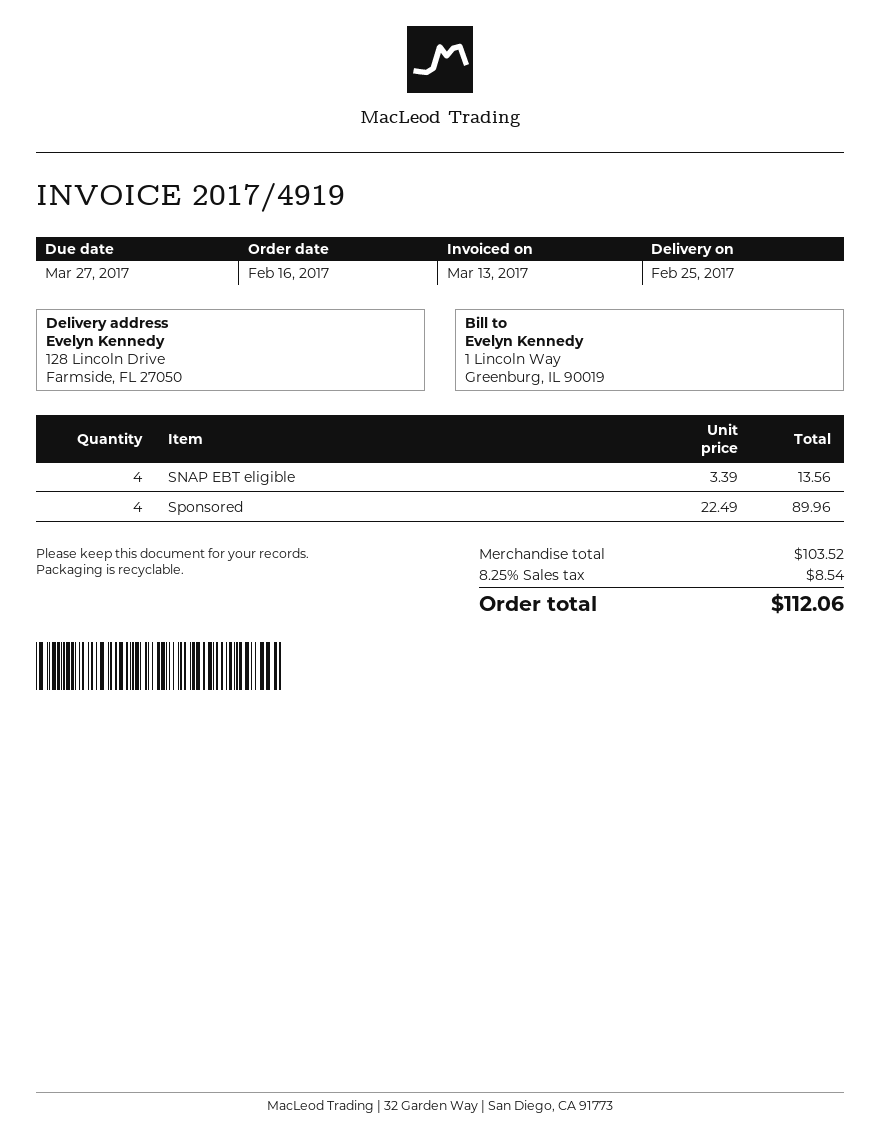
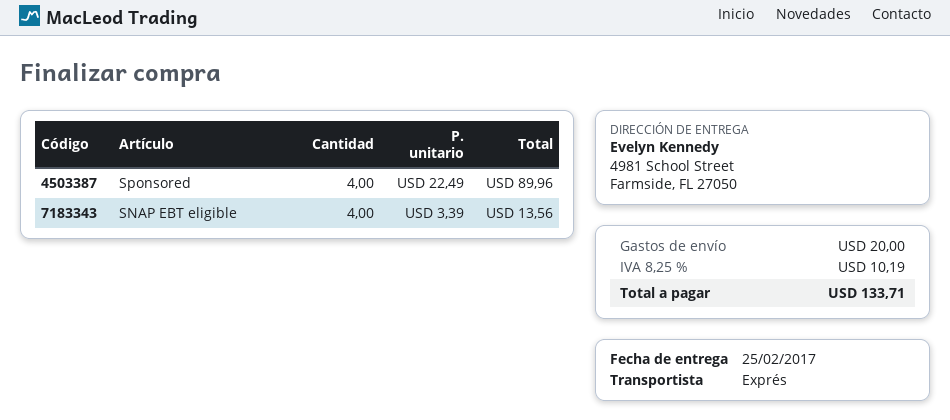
ship to: 128 Lincoln Drive, Farmside, FL 27050 -> 4981 School Street, Farmside, FL 27050
shipping: none -> 20.00
tax: 8.25% = 8.54 -> 8.25% = 10.19
total: 112.06 -> 133.71

